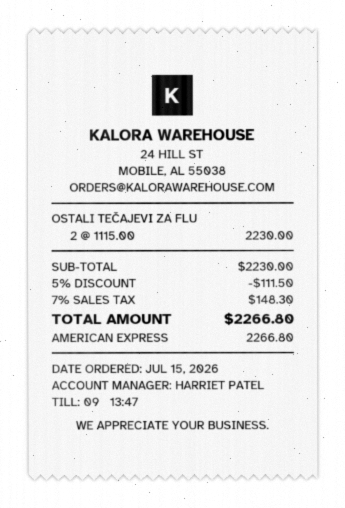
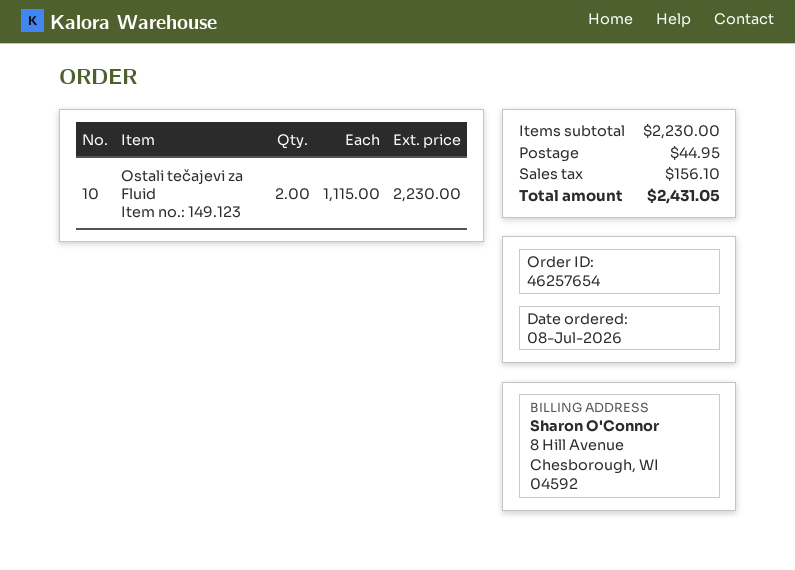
order date: 2026-07-15 -> 2026-07-08
discount: 5% = 111.50 -> none
shipping: none -> 44.95
tax: 148.30 -> 156.10
total: 2266.80 -> 2431.05

